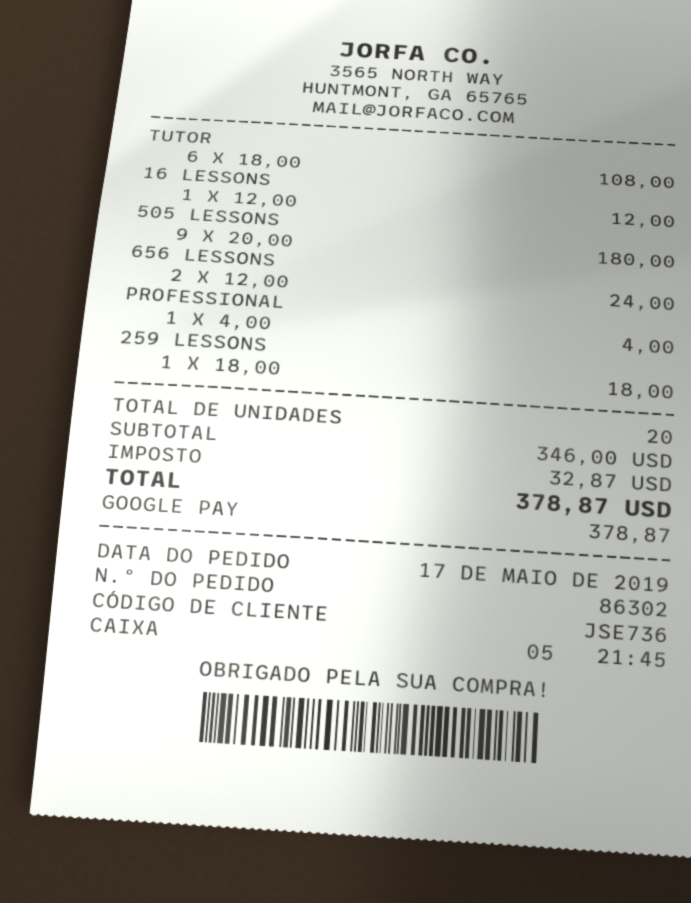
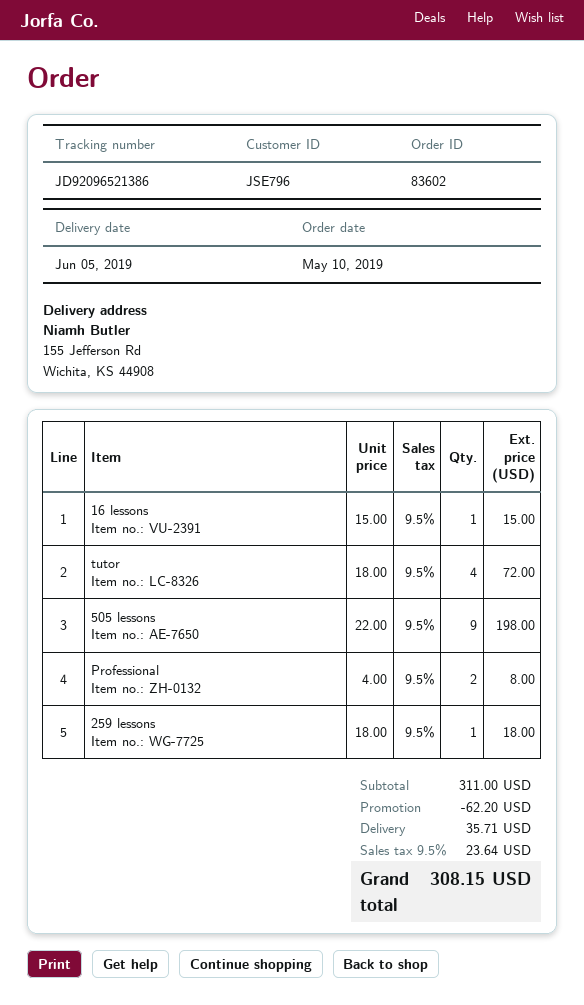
order number: 86302 -> 83602
order date: 2019-05-17 -> 2019-05-10
customer number: JSE736 -> JSE796
TUTOR: 6 x 18.00 = 108.00 -> 4 x 18.00 = 72.00
16 LESSONS: 1 x 12.00 = 12.00 -> 1 x 15.00 = 15.00
505 LESSONS: 9 x 20.00 = 180.00 -> 9 x 22.00 = 198.00
656 LESSONS: 2 x 12.00 = 24.00 -> none
PROFESSIONAL: 1 x 4.00 = 4.00 -> 2 x 4.00 = 8.00
subtotal: 346.00 -> 311.00
discount: none -> 62.20
shipping: none -> 35.71
tax: 32.87 -> 23.64
total: 378.87 -> 308.15

